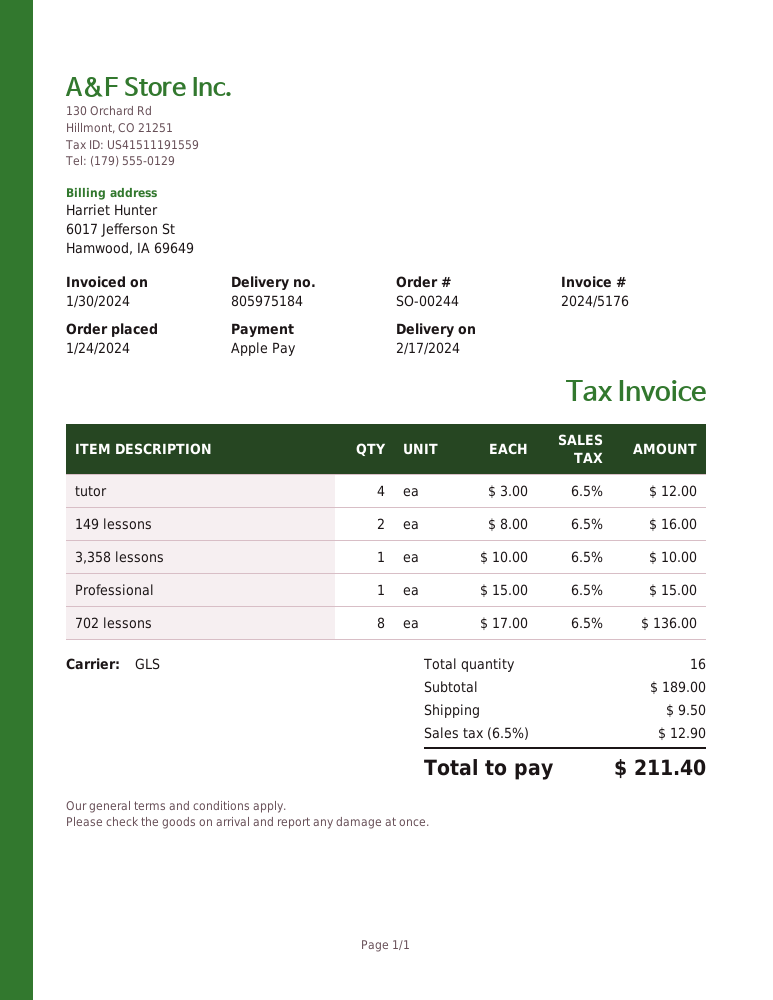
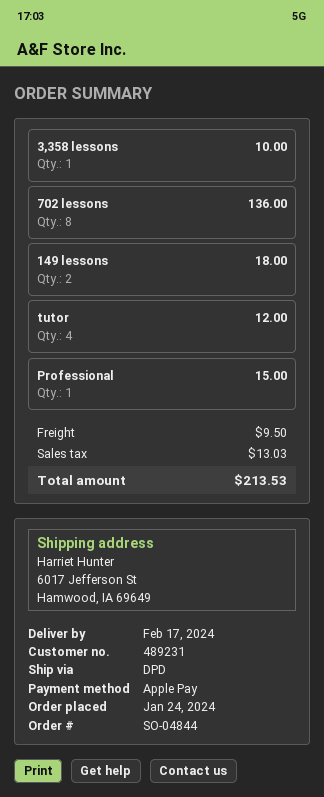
order number: SO-00244 -> SO-04844
shipping method: GLS -> DPD
149 lessons: 2 for 16.00 -> 2 for 18.00
tax: 12.90 -> 13.03
total: 211.40 -> 213.53

